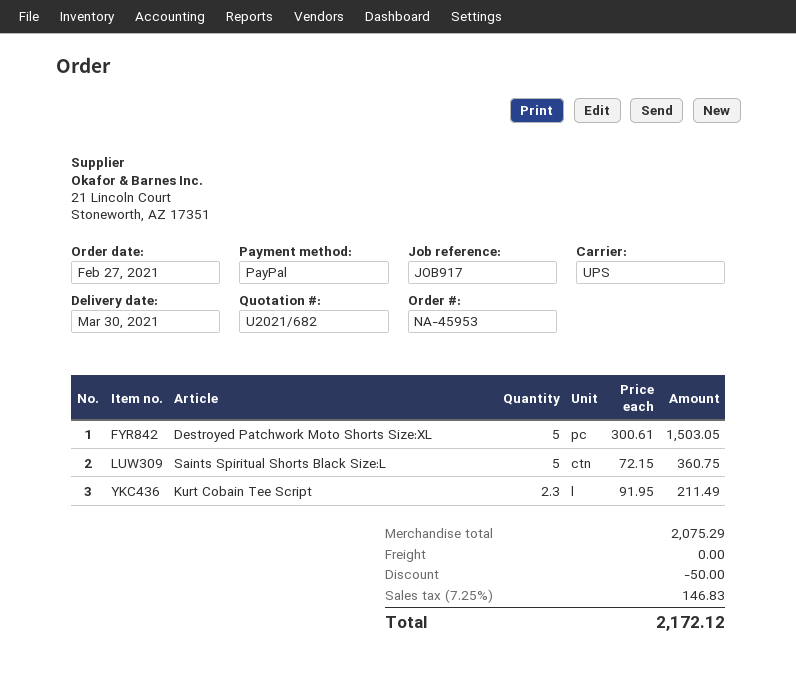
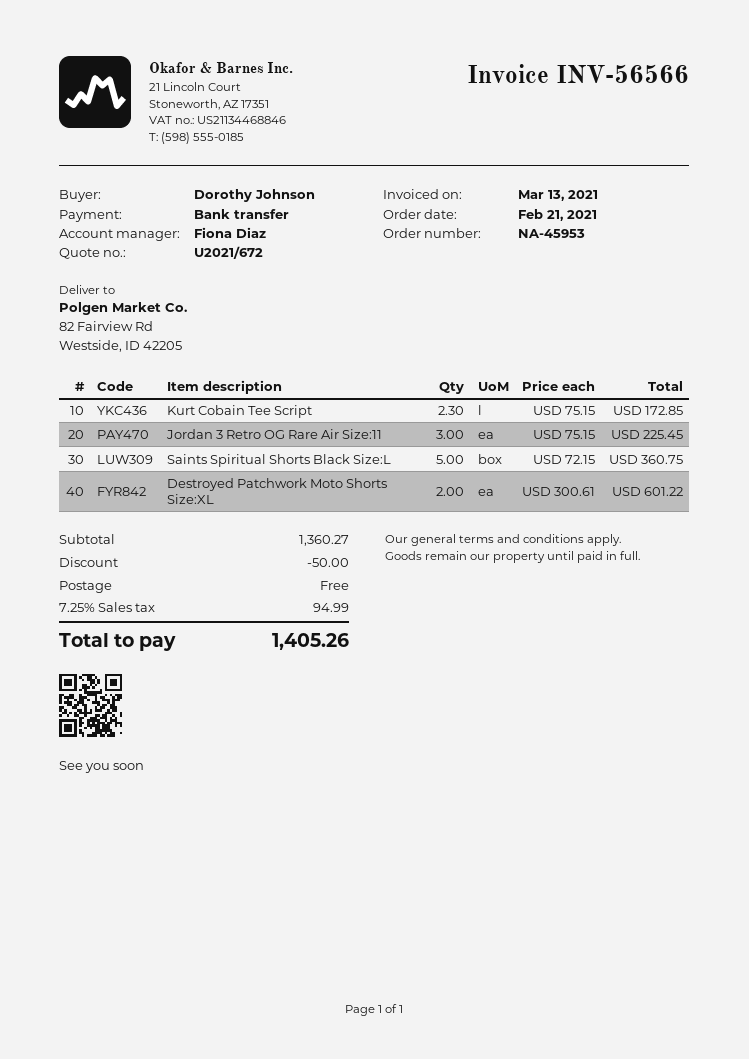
quote number: U2021/682 -> U2021/672
order date: 2021-02-27 -> 2021-02-21
payment method: PayPal -> bank transfer
Destroyed Patchwork Moto Shorts Size:XL: 5 x 300.61 = 1503.05 -> 2 x 300.61 = 601.22
Kurt Cobain Tee Script: 2.3 x 91.95 = 211.49 -> 2.3 x 75.15 = 172.85
Jordan 3 Retro OG Rare Air Size:11: none -> 3 x 75.15 = 225.45
subtotal: 2075.29 -> 1360.27
tax: 7.25% = 146.83 -> 7.25% = 94.99
total: 2172.12 -> 1405.26

